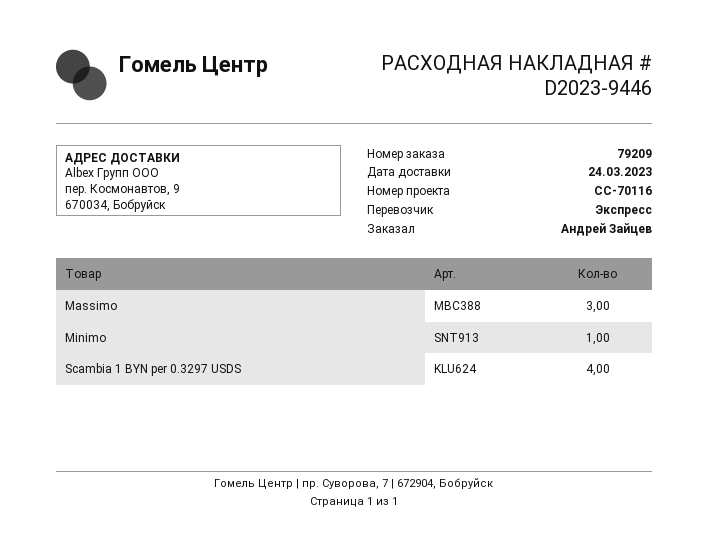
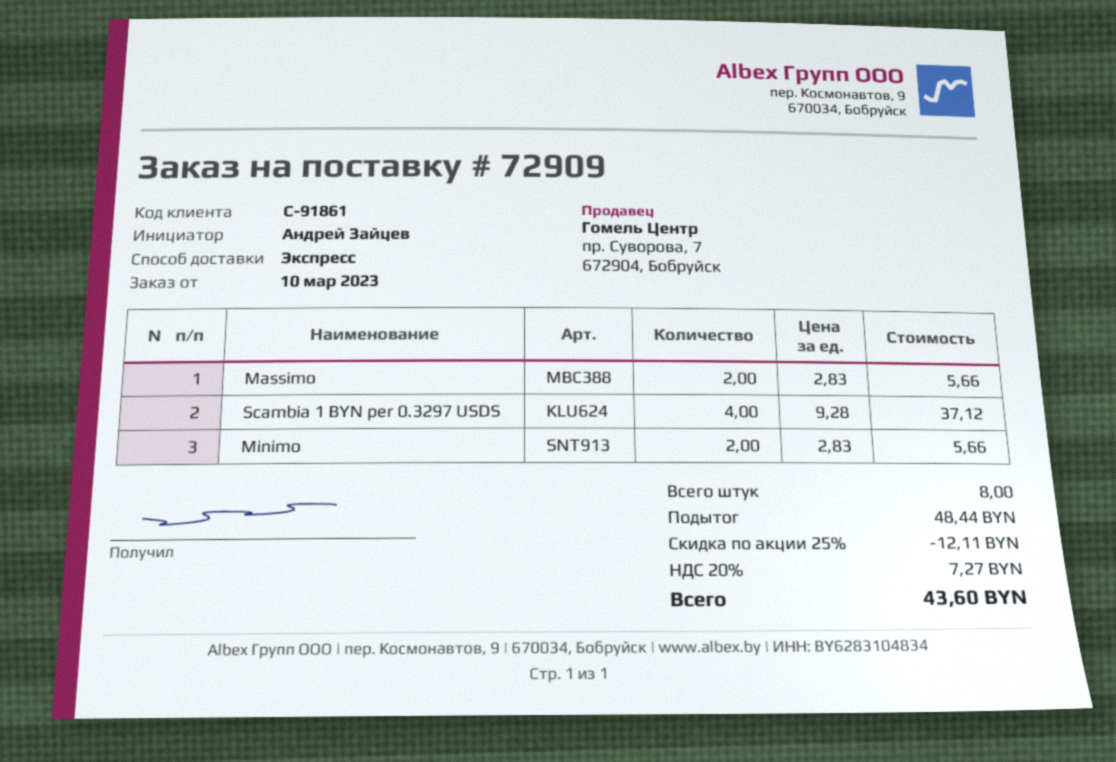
order number: 79209 -> 72909
Massimo: 3 -> 2
Minimo: 1 -> 2

